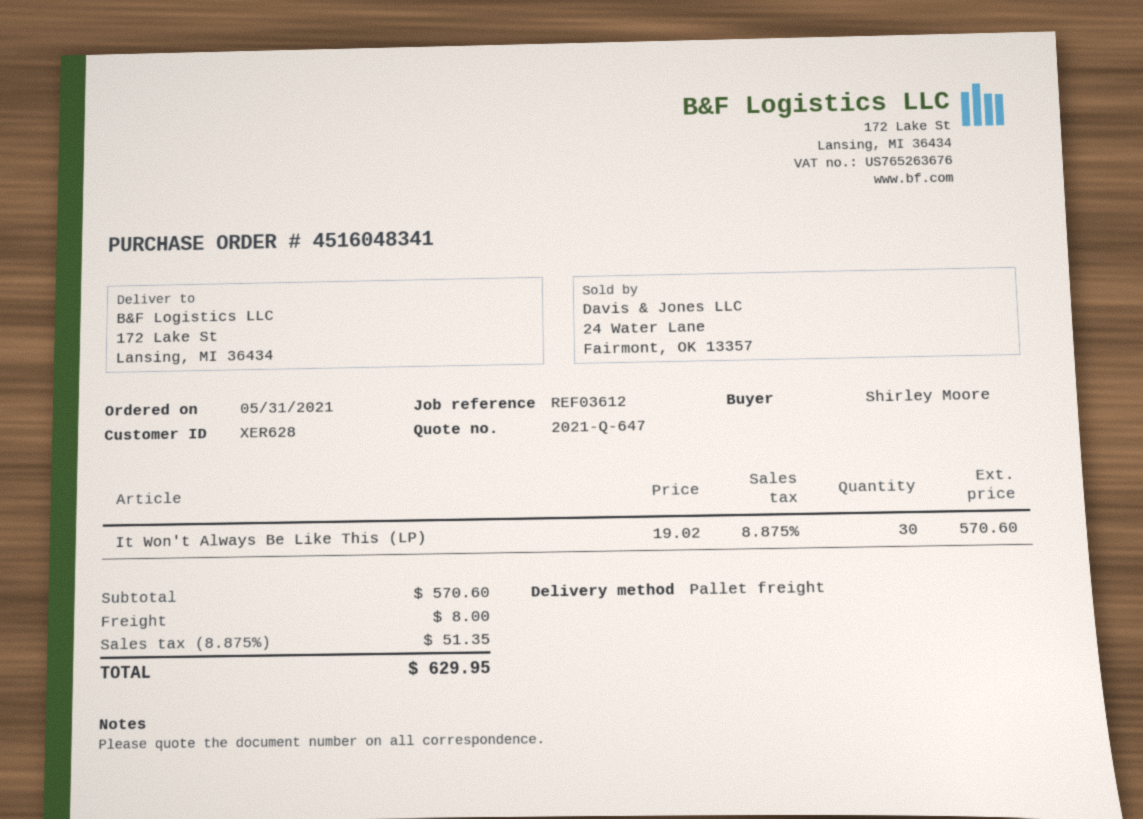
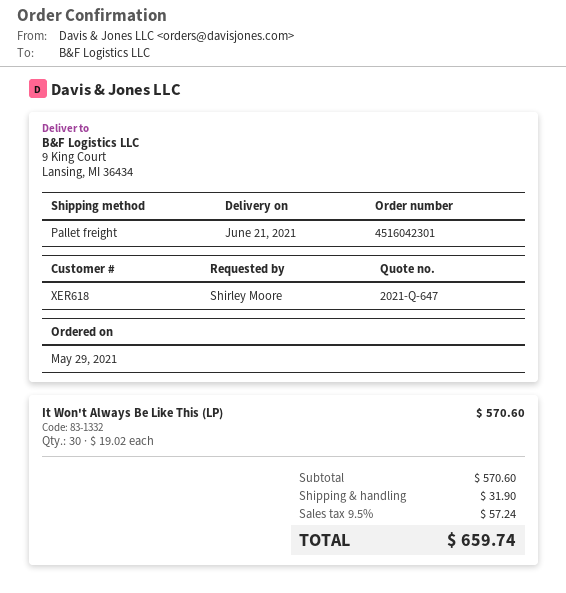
order number: 4516048341 -> 4516042301
order date: 2021-05-31 -> 2021-05-29
customer number: XER628 -> XER618
ship to: 172 Lake St, Lansing, MI 36434 -> 9 King Court, Lansing, MI 36434
shipping: 8.00 -> 31.90
tax: 8.875% = 51.35 -> 9.5% = 57.24
total: 629.95 -> 659.74

